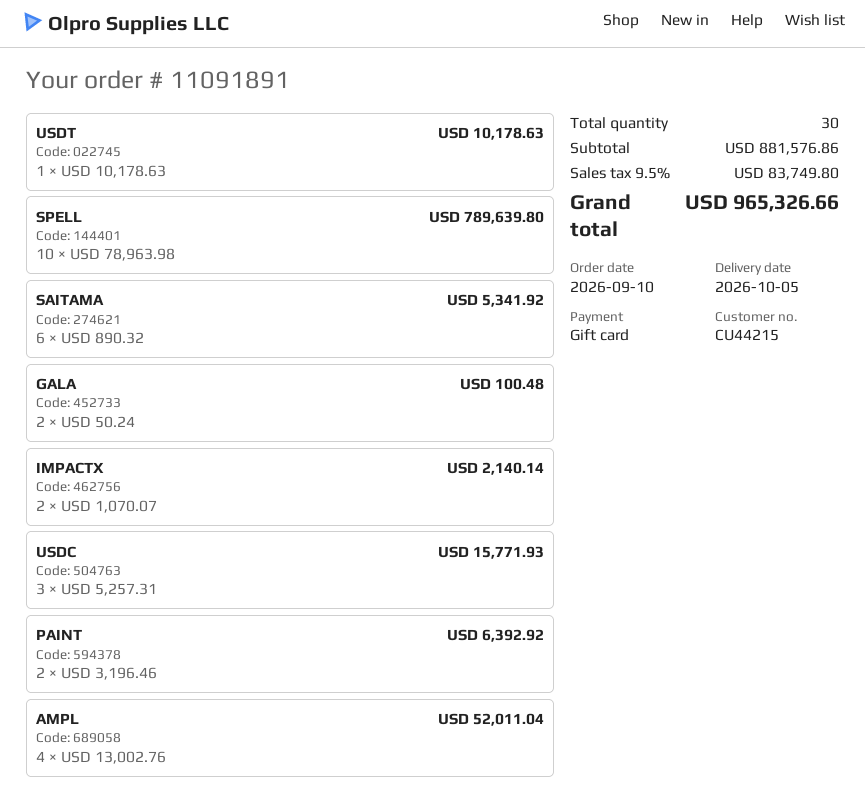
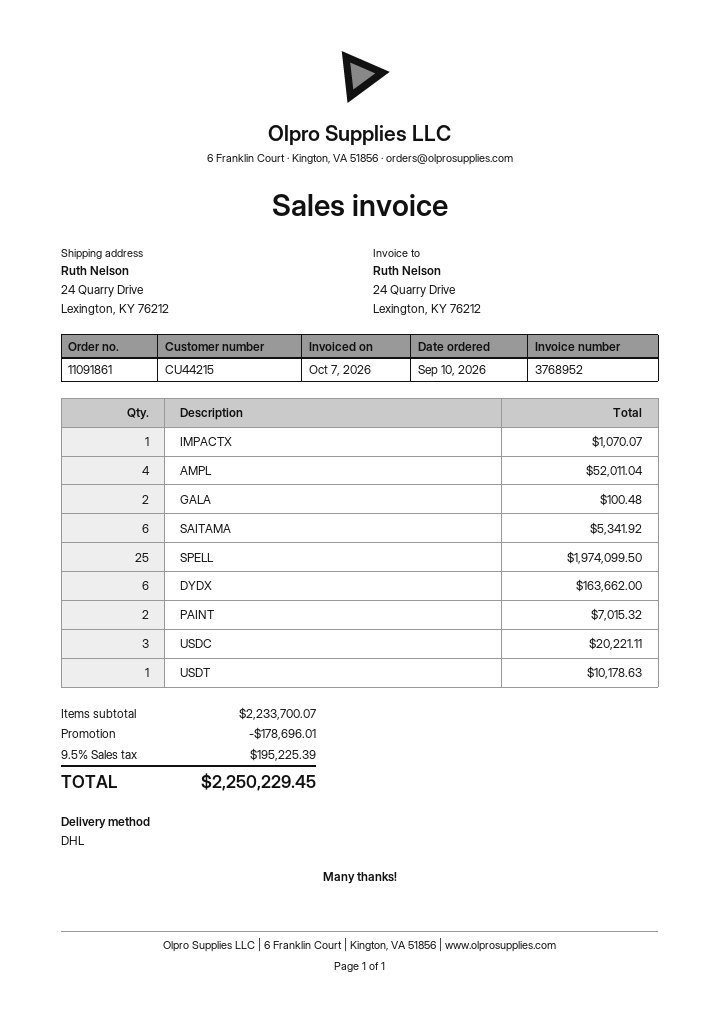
order number: 11091891 -> 11091861
SPELL: 10 for 789639.80 -> 25 for 1974099.50
IMPACTX: 2 for 2140.14 -> 1 for 1070.07
USDC: 3 for 15771.93 -> 3 for 20221.11
PAINT: 2 for 6392.92 -> 2 for 7015.32
DYDX: none -> 6 for 163662.00
subtotal: 881576.86 -> 2233700.07
discount: none -> 178696.01
tax: 9.5% = 83749.80 -> 9.5% = 195225.39
total: 965326.66 -> 2250229.45

